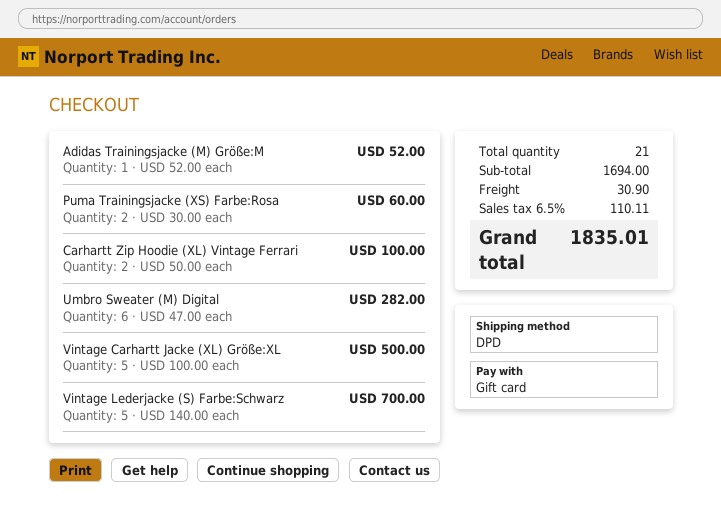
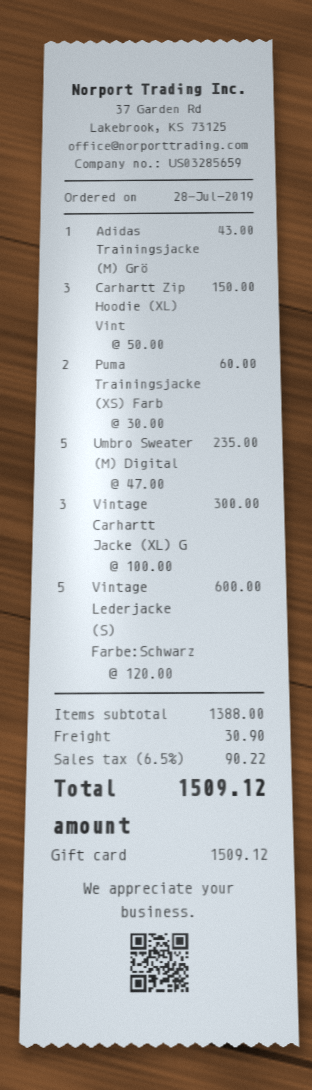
Adidas Trainingsjacke (M) Größe:M: 1 x 52.00 = 52.00 -> 1 x 43.00 = 43.00
Carhartt Zip Hoodie (XL) Vintage Ferrari: 2 x 50.00 = 100.00 -> 3 x 50.00 = 150.00
Umbro Sweater (M) Digital: 6 x 47.00 = 282.00 -> 5 x 47.00 = 235.00
Vintage Carhartt Jacke (XL) Größe:XL: 5 x 100.00 = 500.00 -> 3 x 100.00 = 300.00
Vintage Lederjacke (S) Farbe:Schwarz: 5 x 140.00 = 700.00 -> 5 x 120.00 = 600.00
subtotal: 1694.00 -> 1388.00
tax: 6.5% = 110.11 -> 6.5% = 90.22
total: 1835.01 -> 1509.12

